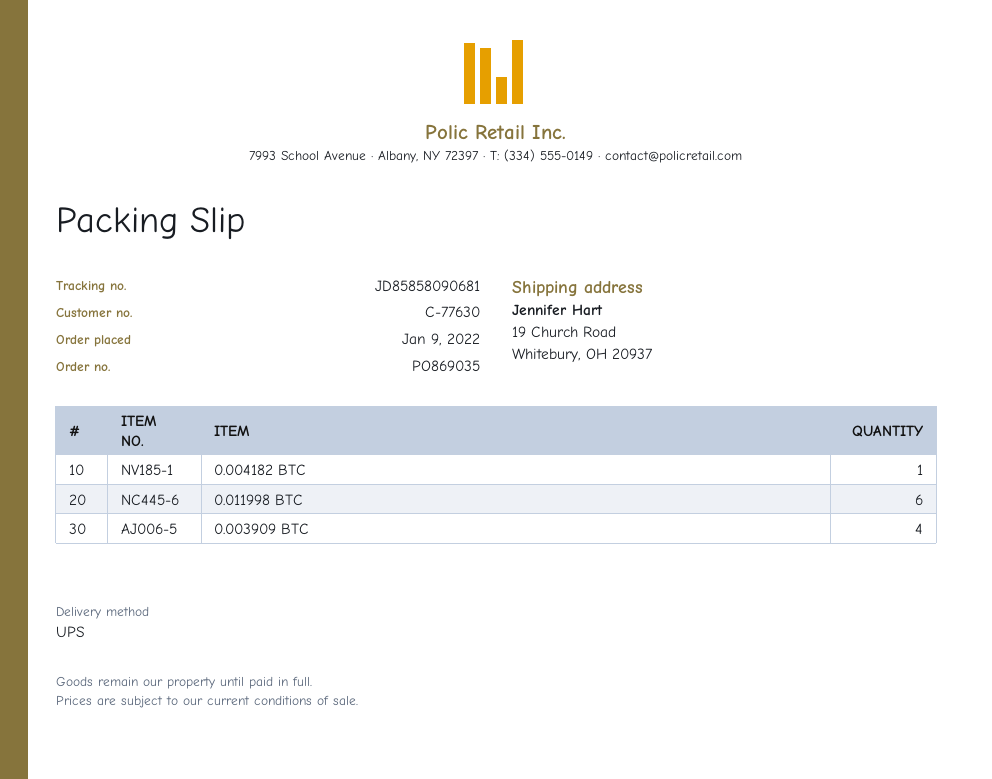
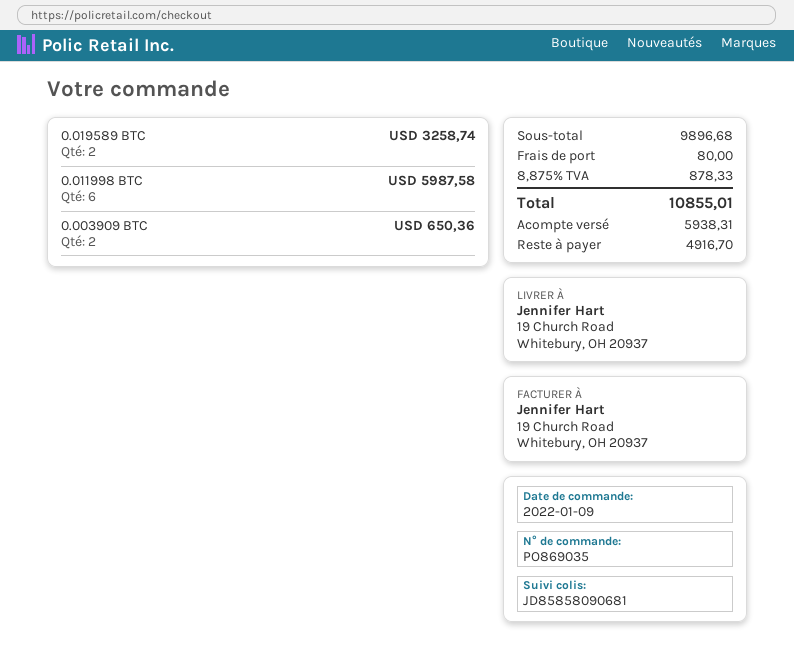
0.004182 BTC: 1 -> none
0.003909 BTC: 4 -> 2
0.019589 BTC: none -> 2

